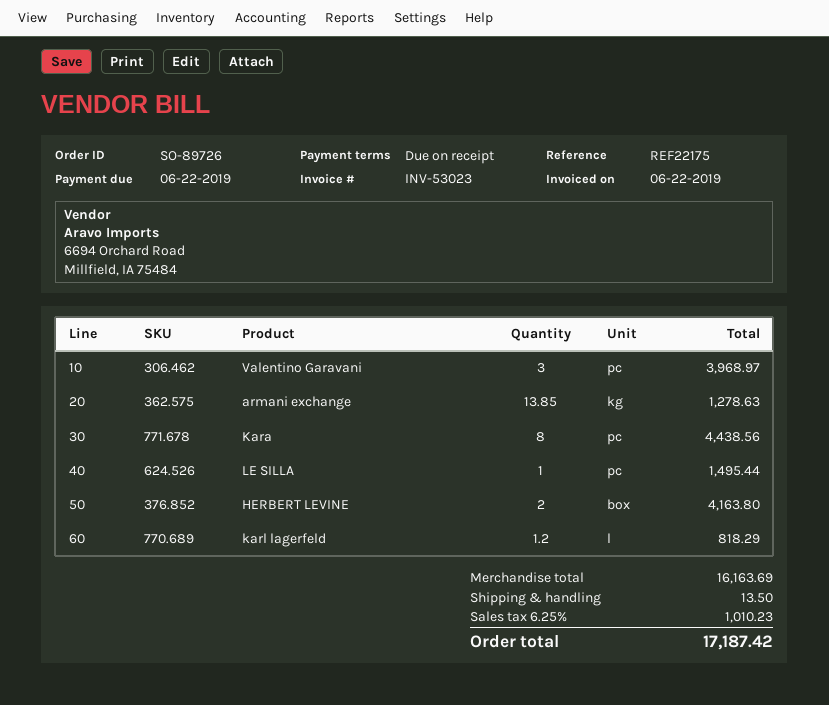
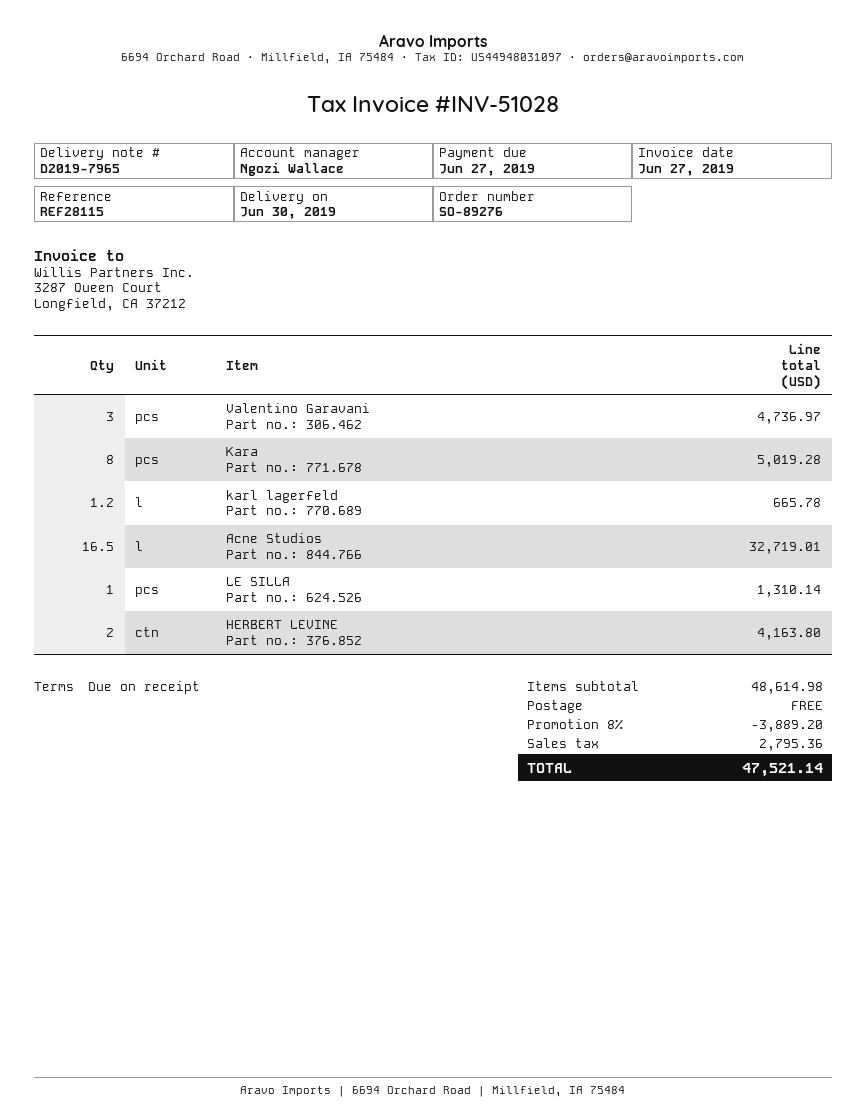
order number: SO-89726 -> SO-89276
invoice number: INV-53023 -> INV-51028
invoice date: 2019-06-22 -> 2019-06-27
due date: 2019-06-22 -> 2019-06-27
reference: REF22175 -> REF28115
Valentino Garavani: 3 for 3968.97 -> 3 for 4736.97
armani exchange: 13.85 for 1278.63 -> none
Kara: 8 for 4438.56 -> 8 for 5019.28
LE SILLA: 1 for 1495.44 -> 1 for 1310.14
karl lagerfeld: 1.2 for 818.29 -> 1.2 for 665.78
Acne Studios: none -> 16.5 for 32719.01
subtotal: 16163.69 -> 48614.98
discount: none -> 8% = 3889.20
shipping: 13.50 -> 0.00
tax: 1010.23 -> 2795.36
total: 17187.42 -> 47521.14

